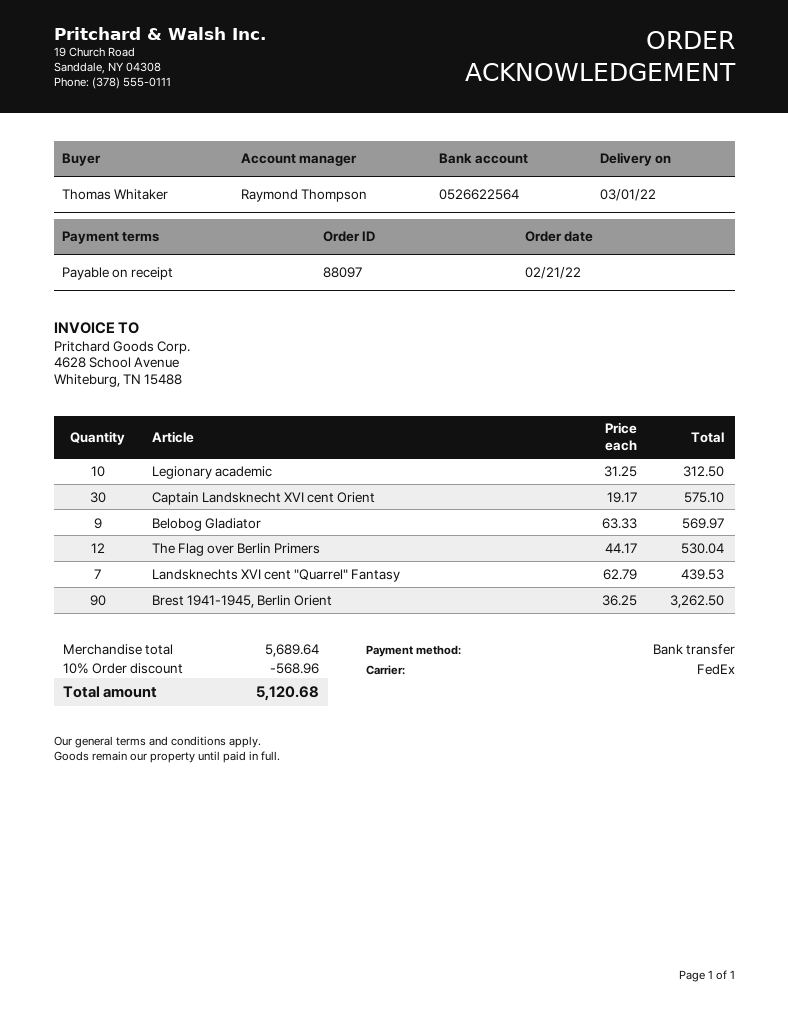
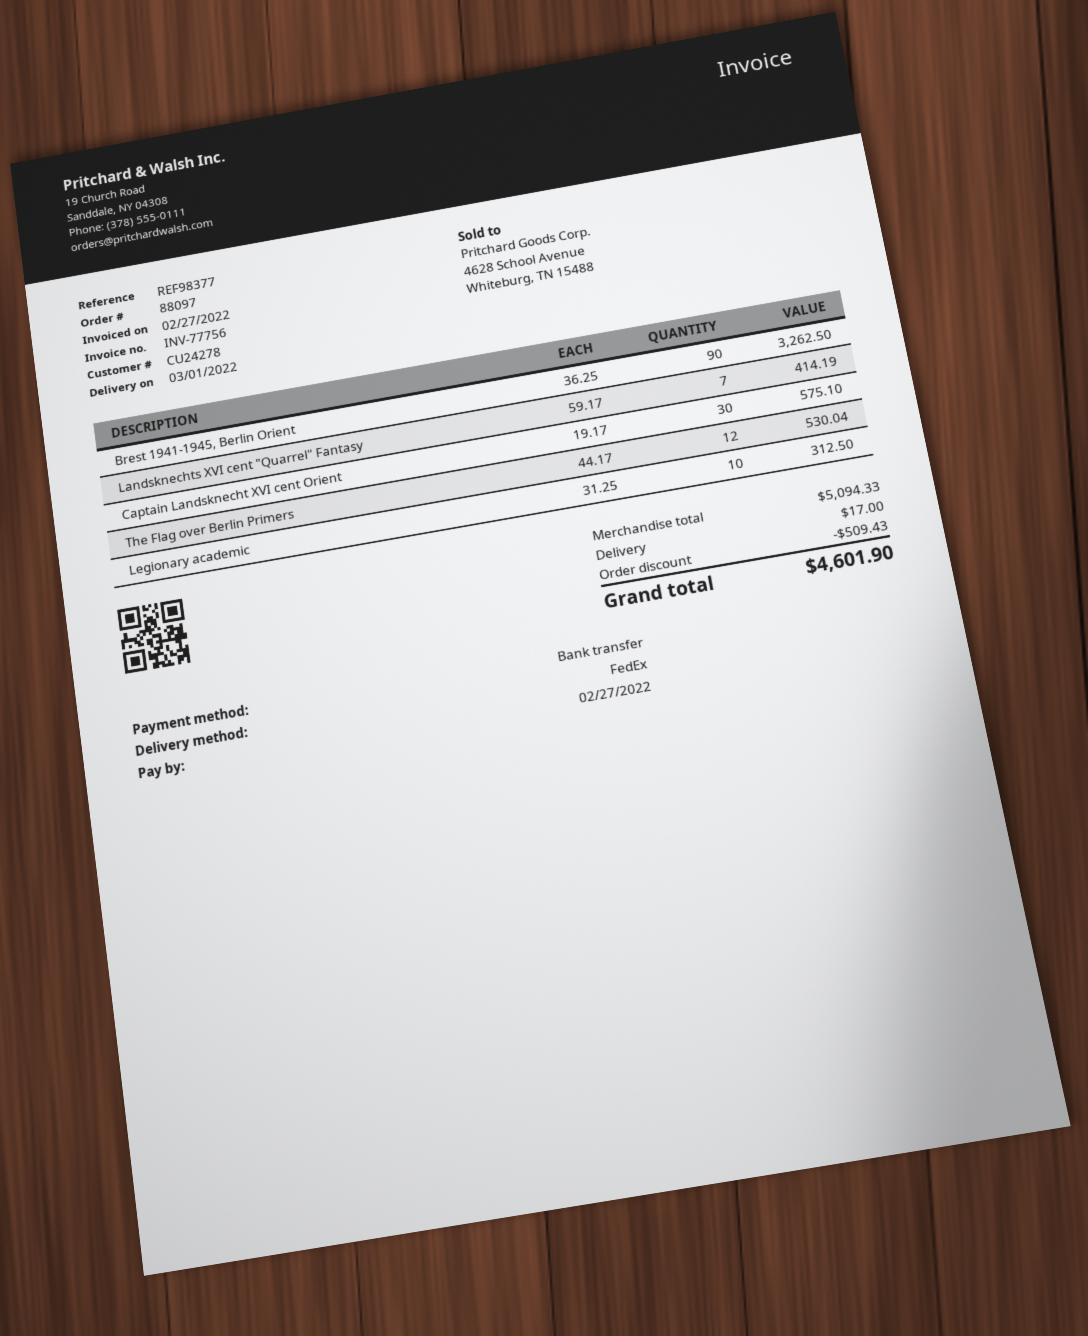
Belobog Gladiator: 9 x 63.33 = 569.97 -> none
Landsknechts XVI cent "Quarrel" Fantasy: 7 x 62.79 = 439.53 -> 7 x 59.17 = 414.19
subtotal: 5689.64 -> 5094.33
discount: 568.96 -> 509.43
shipping: none -> 17.00
total: 5120.68 -> 4601.90

